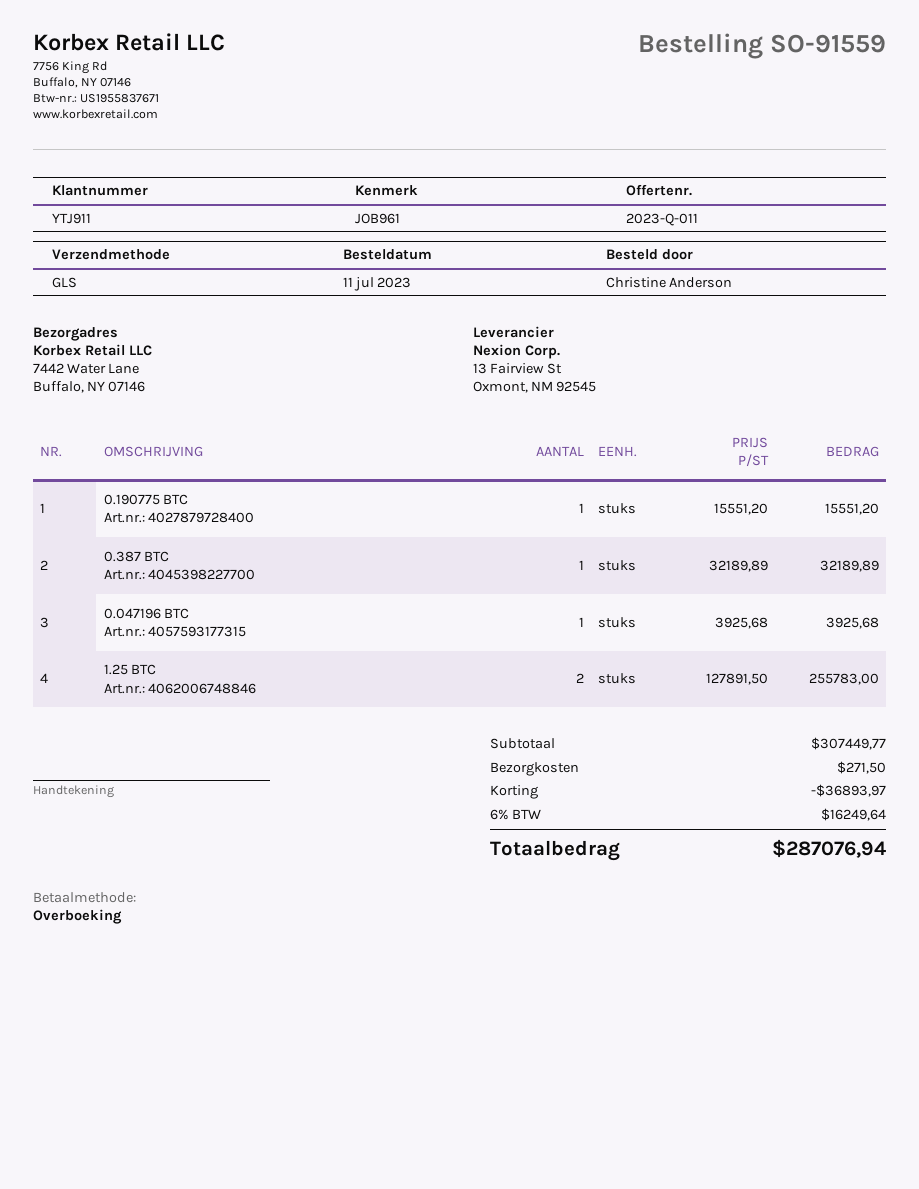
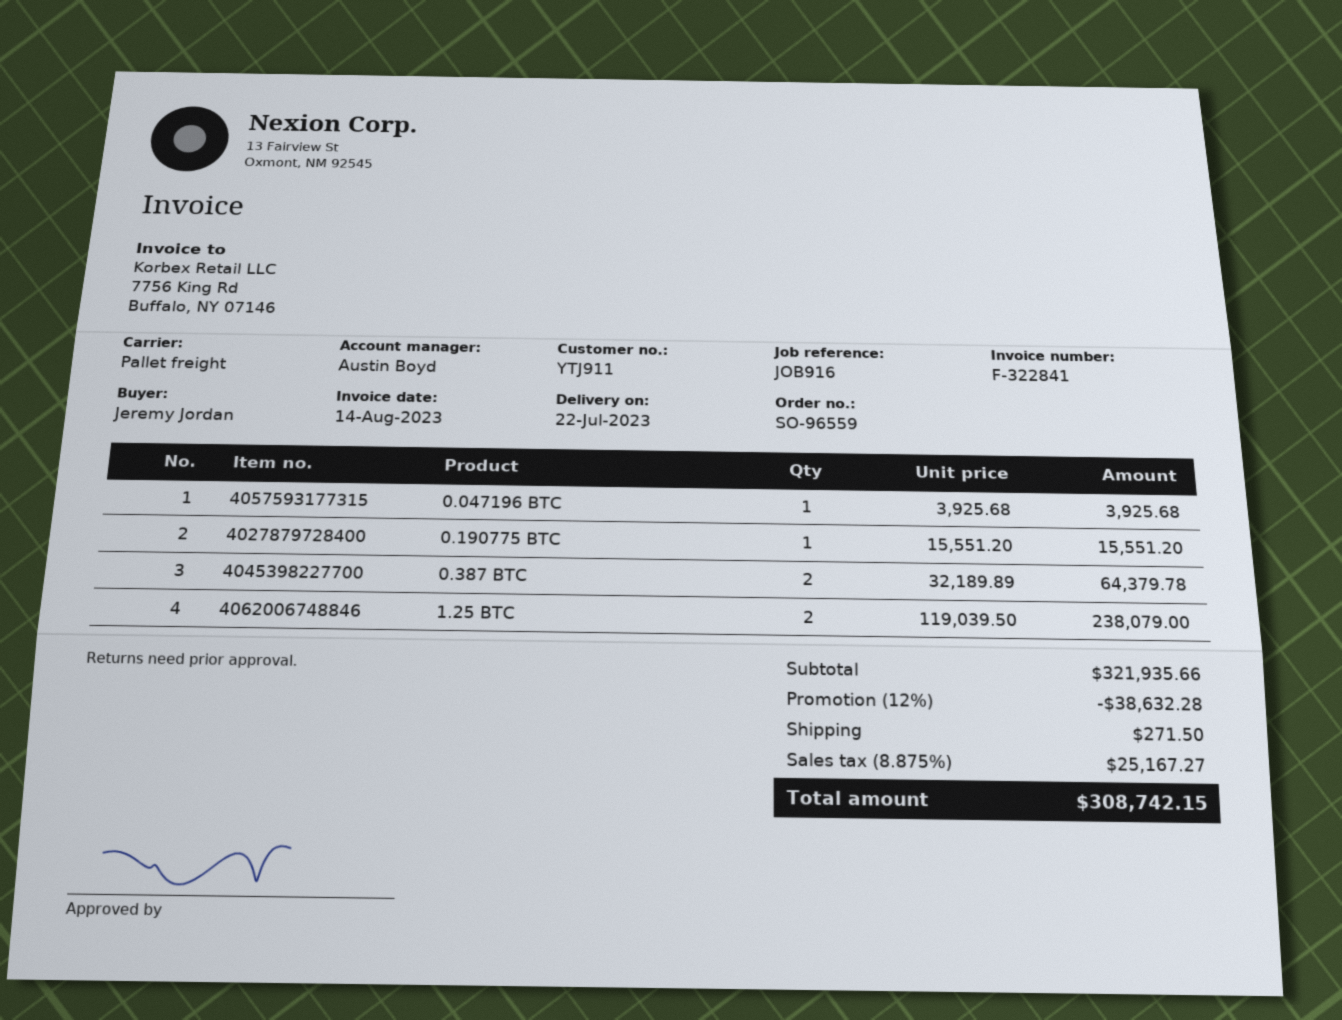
order number: SO-91559 -> SO-96559
reference: JOB961 -> JOB916
ordered by: Christine Anderson -> Jeremy Jordan
shipping method: GLS -> pallet freight
0.387 BTC: 1 x 32189.89 = 32189.89 -> 2 x 32189.89 = 64379.78
1.25 BTC: 2 x 127891.50 = 255783.00 -> 2 x 119039.50 = 238079.00
subtotal: 307449.77 -> 321935.66
discount: 36893.97 -> 38632.28
tax: 6% = 16249.64 -> 8.875% = 25167.27
total: 287076.94 -> 308742.15

